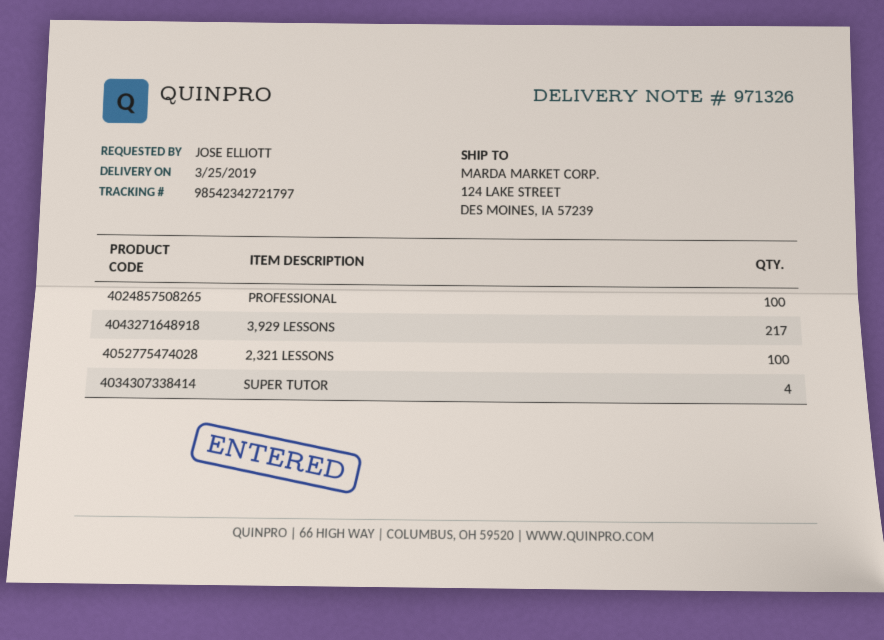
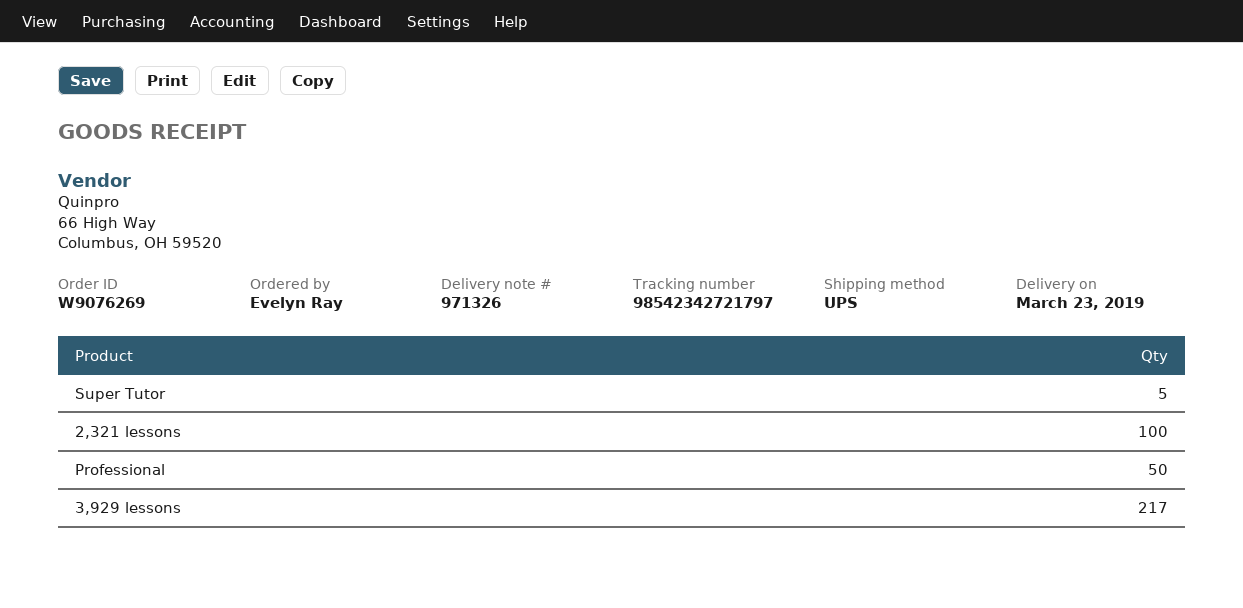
delivery date: 2019-03-25 -> 2019-03-23
ordered by: JOSE ELLIOTT -> Evelyn Ray
PROFESSIONAL: 100 -> 50
SUPER TUTOR: 4 -> 5

